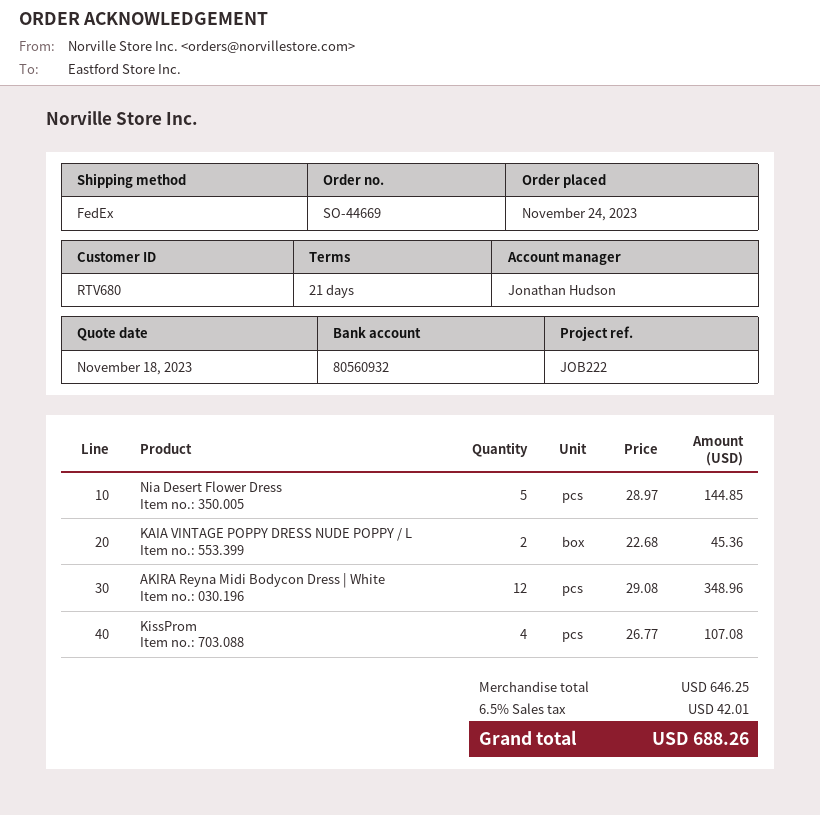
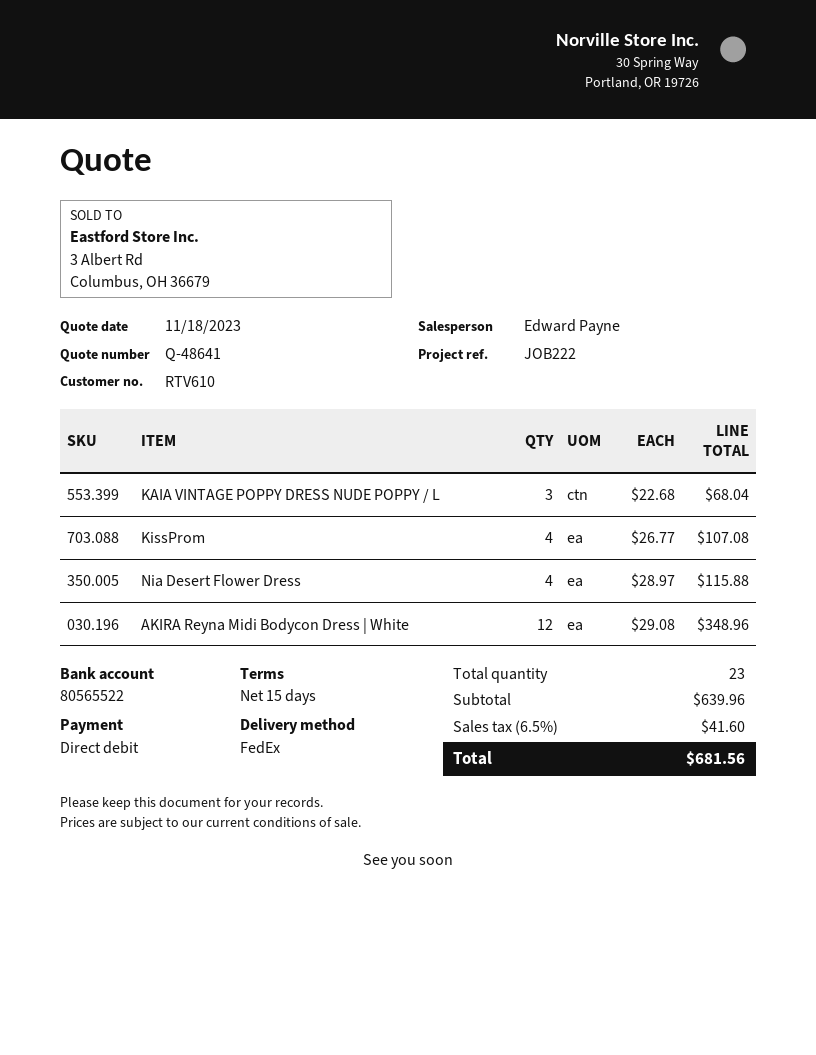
payment terms: 21 days -> 15 days
customer number: RTV680 -> RTV610
sales rep: Jonathan Hudson -> Edward Payne
bank account: 80560932 -> 80565522
Nia Desert Flower Dress: 5 x 28.97 = 144.85 -> 4 x 28.97 = 115.88
KAIA VINTAGE POPPY DRESS NUDE POPPY / L: 2 x 22.68 = 45.36 -> 3 x 22.68 = 68.04
subtotal: 646.25 -> 639.96
tax: 6.5% = 42.01 -> 6.5% = 41.60
total: 688.26 -> 681.56

